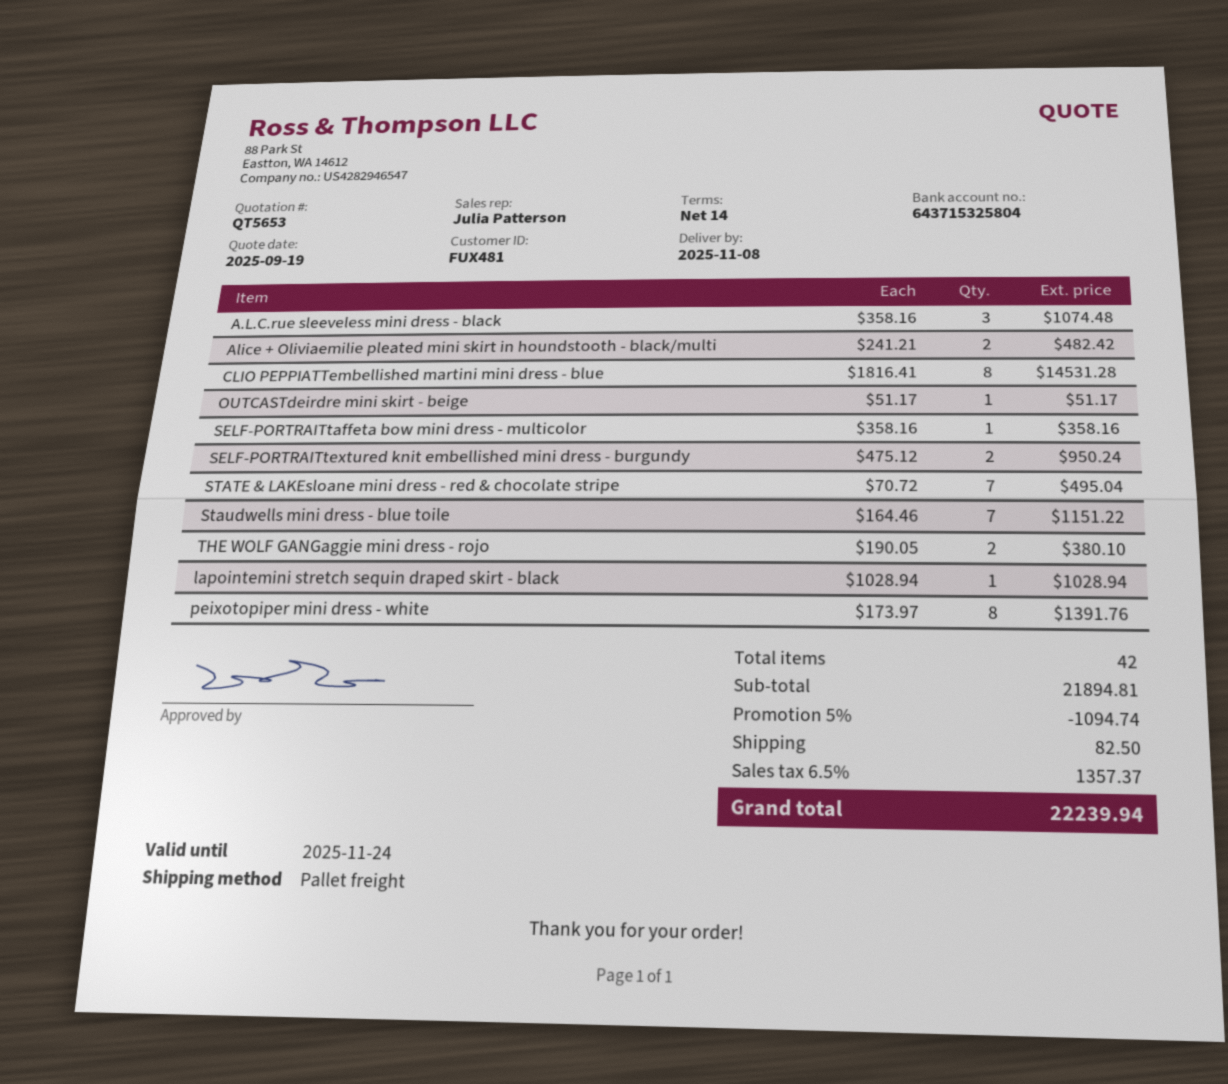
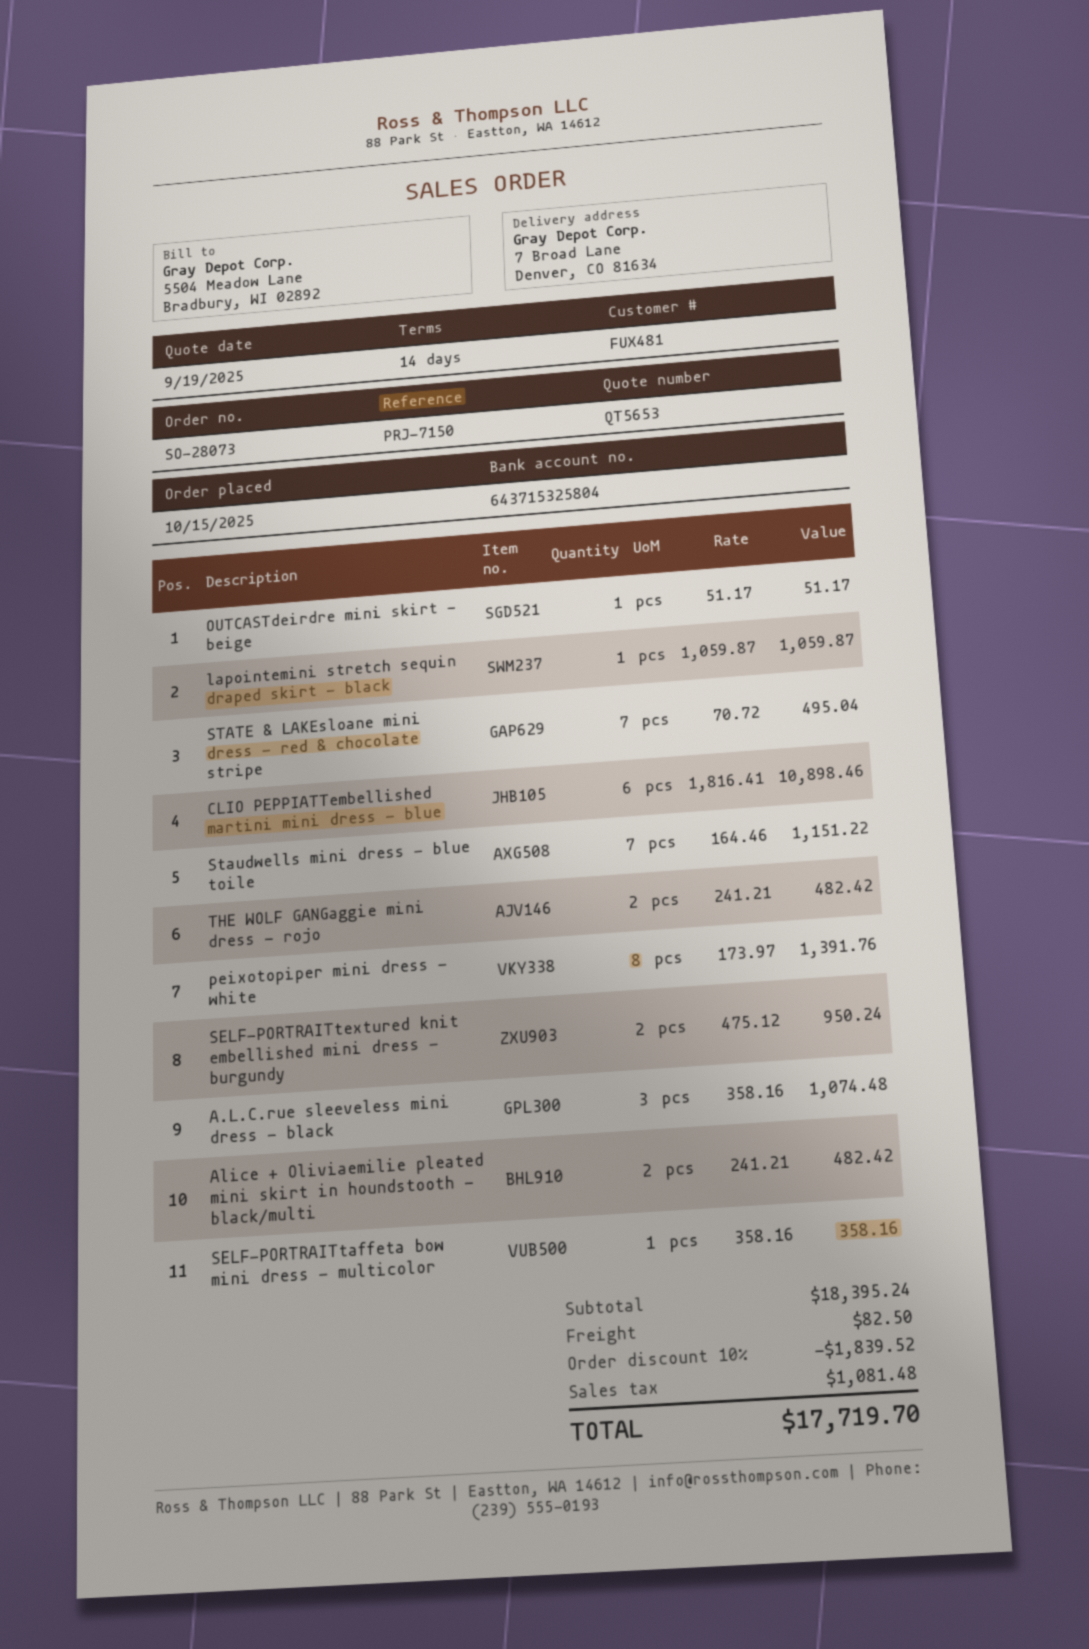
CLIO PEPPIATTembellished martini mini dress - blue: 8 x 1816.41 = 14531.28 -> 6 x 1816.41 = 10898.46
THE WOLF GANGaggie mini dress - rojo: 2 x 190.05 = 380.10 -> 2 x 241.21 = 482.42
lapointemini stretch sequin draped skirt - black: 1 x 1028.94 = 1028.94 -> 1 x 1059.87 = 1059.87
subtotal: 21894.81 -> 18395.24
discount: 5% = 1094.74 -> 10% = 1839.52
tax: 1357.37 -> 1081.48
total: 22239.94 -> 17719.70

